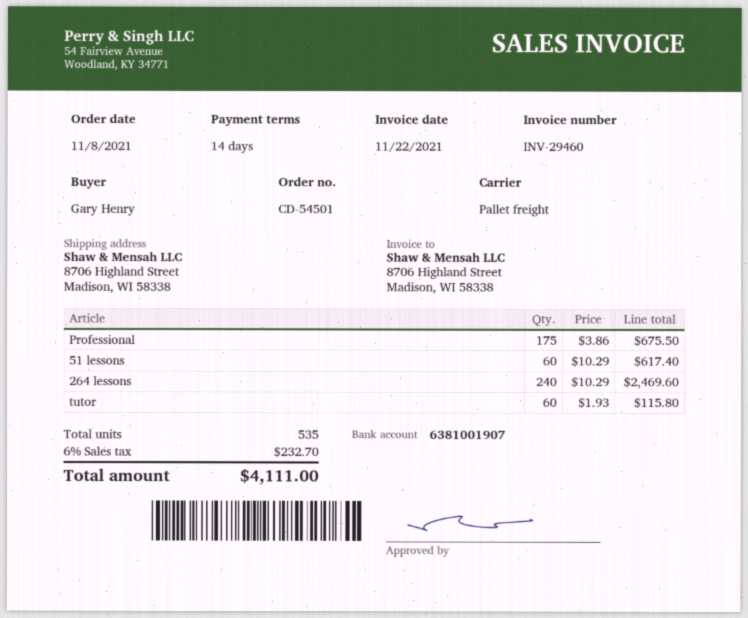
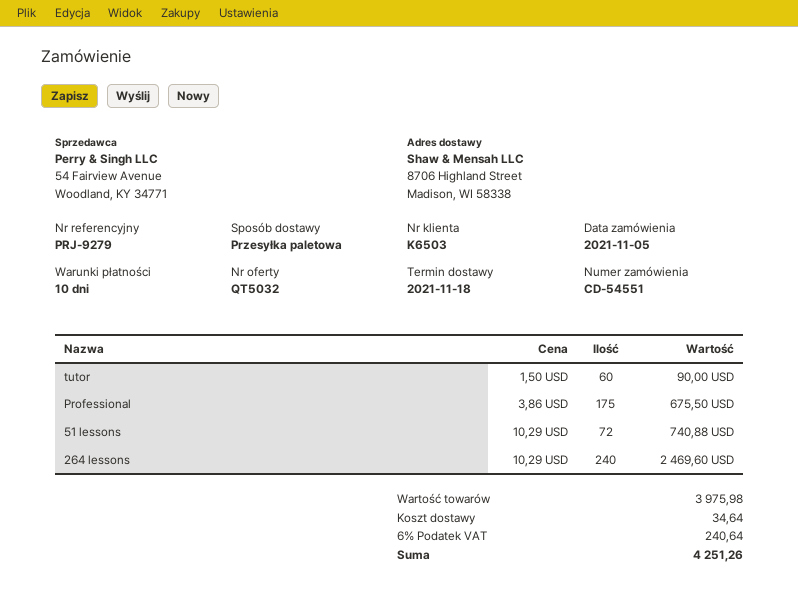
order number: CD-54501 -> CD-54551
order date: 2021-11-08 -> 2021-11-05
payment terms: 14 days -> 10 days
51 lessons: 60 x 10.29 = 617.40 -> 72 x 10.29 = 740.88
tutor: 60 x 1.93 = 115.80 -> 60 x 1.50 = 90.00
shipping: none -> 34.64
tax: 6% = 232.70 -> 6% = 240.64
total: 4111.00 -> 4251.26

